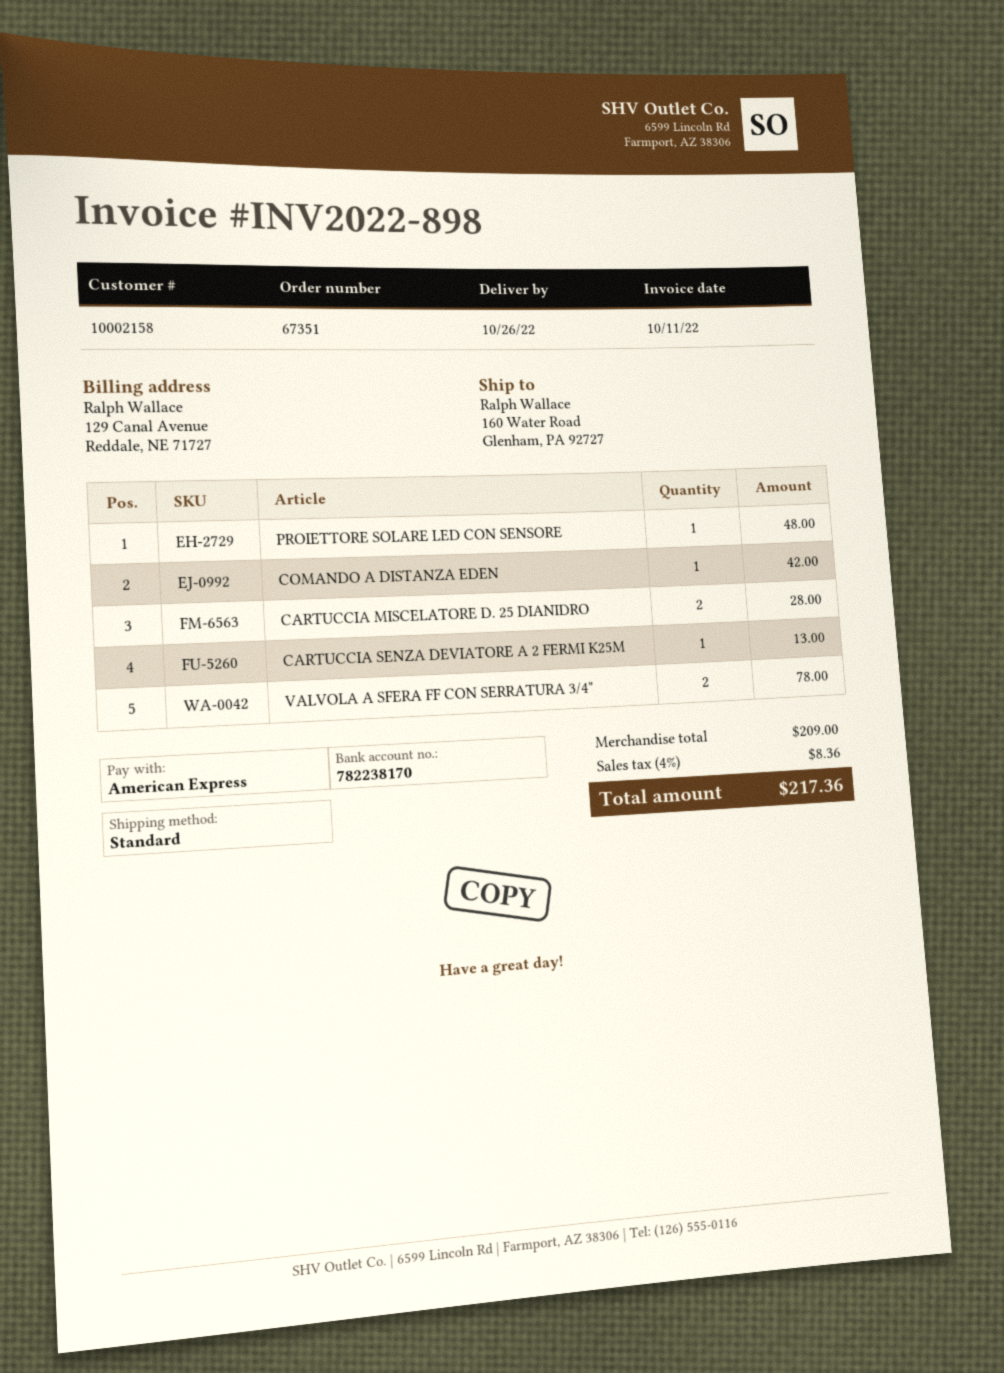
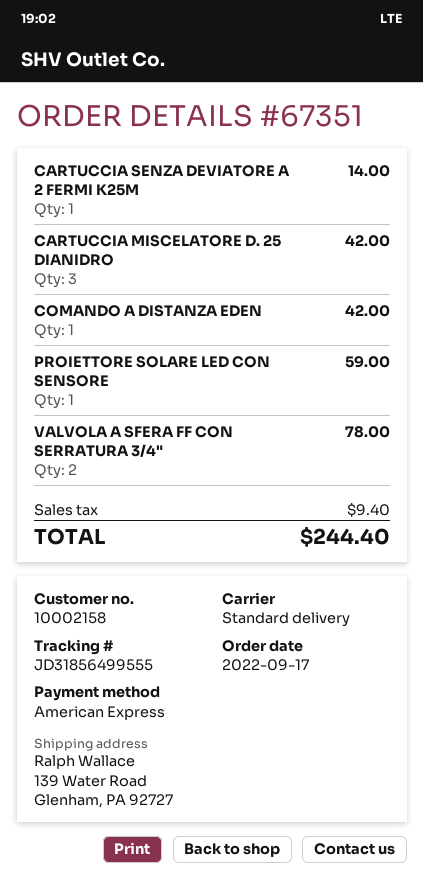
ship to: 160 Water Road, Glenham, PA 92727 -> 139 Water Road, Glenham, PA 92727
PROIETTORE SOLARE LED CON SENSORE: 1 for 48.00 -> 1 for 59.00
CARTUCCIA MISCELATORE D. 25 DIANIDRO: 2 for 28.00 -> 3 for 42.00
CARTUCCIA SENZA DEVIATORE A 2 FERMI K25M: 1 for 13.00 -> 1 for 14.00
tax: 8.36 -> 9.40
total: 217.36 -> 244.40

